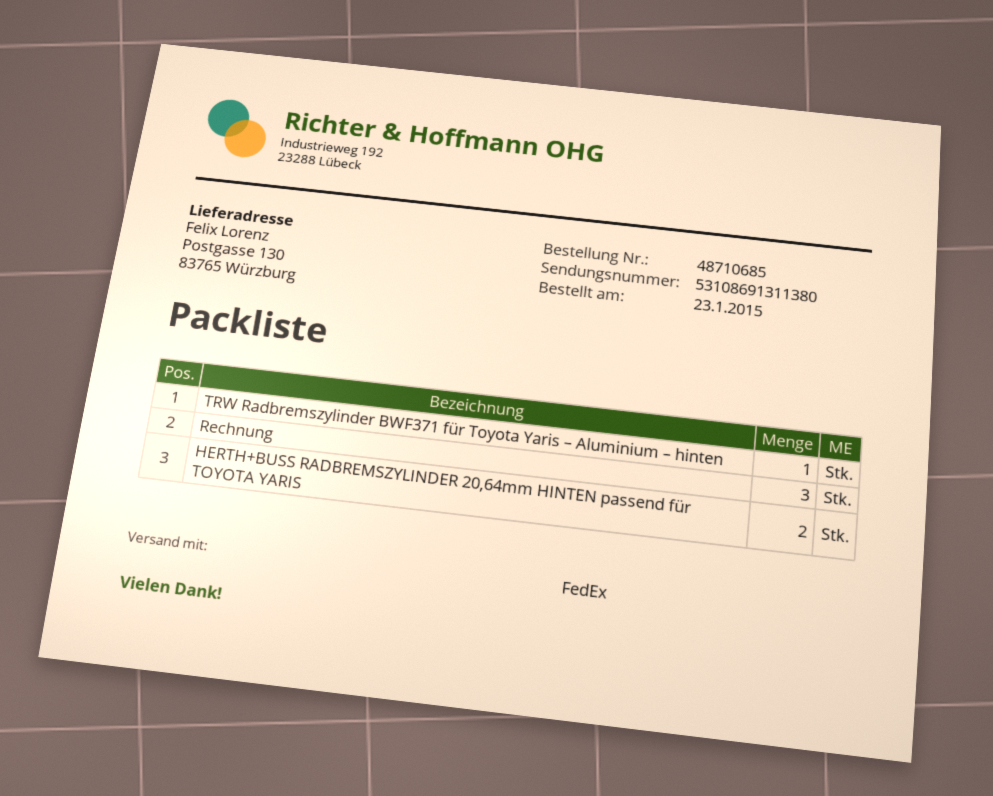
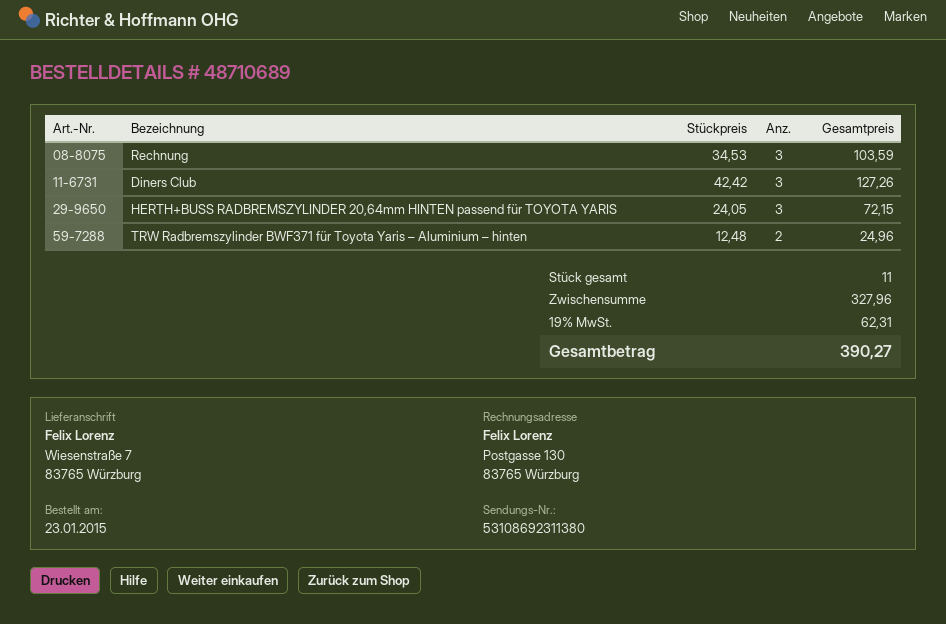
order number: 48710685 -> 48710689
tracking number: 53108691311380 -> 53108692311380
ship to: Postgasse 130, 83765 Würzburg -> Wiesenstraße 7, 83765 Würzburg
TRW Radbremszylinder BWF371 für Toyota Yaris – Aluminium – hinten: 1 -> 2
HERTH+BUSS RADBREMSZYLINDER 20,64mm HINTEN passend für TOYOTA YARIS: 2 -> 3
Diners Club: none -> 3

